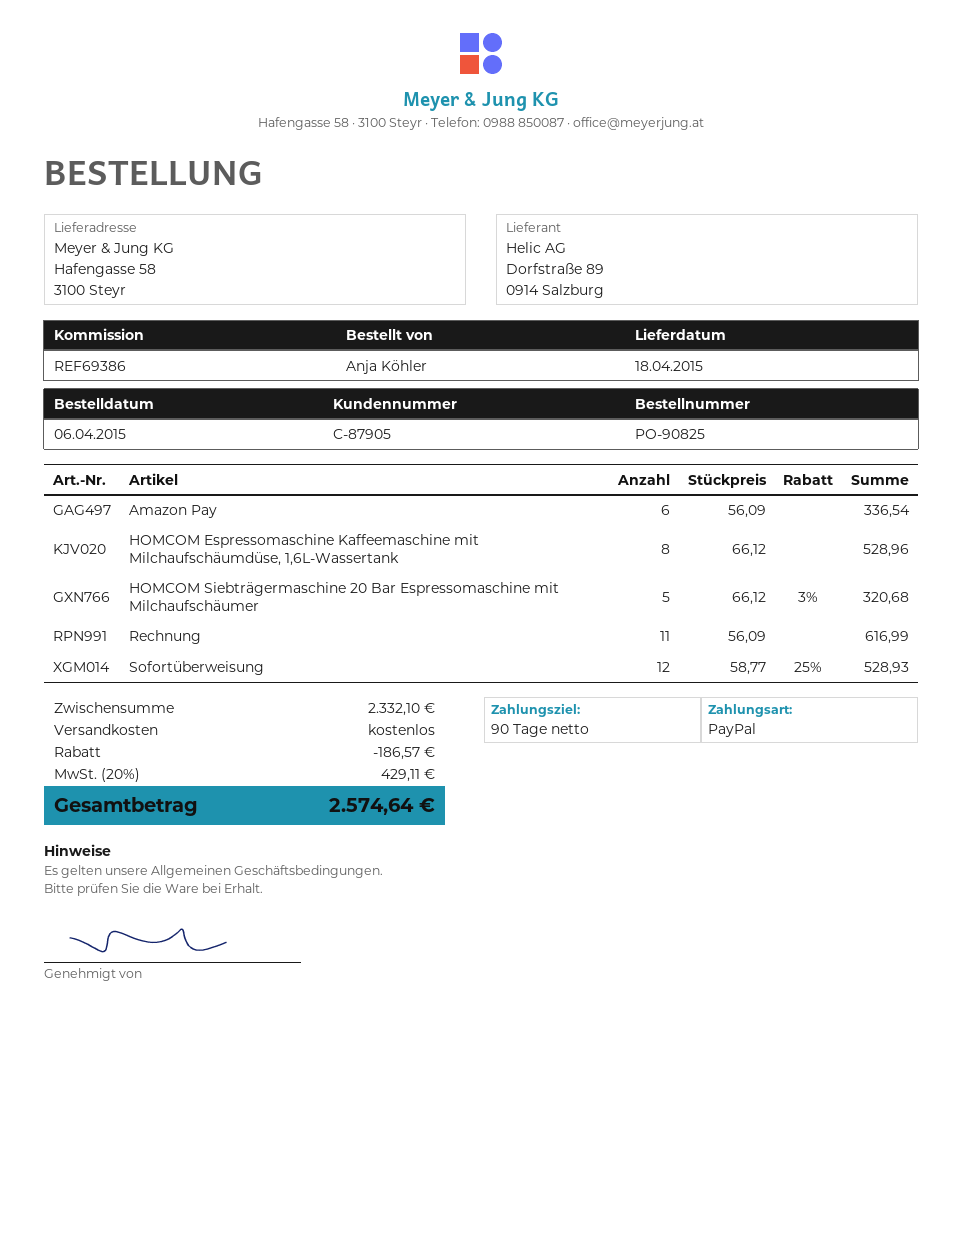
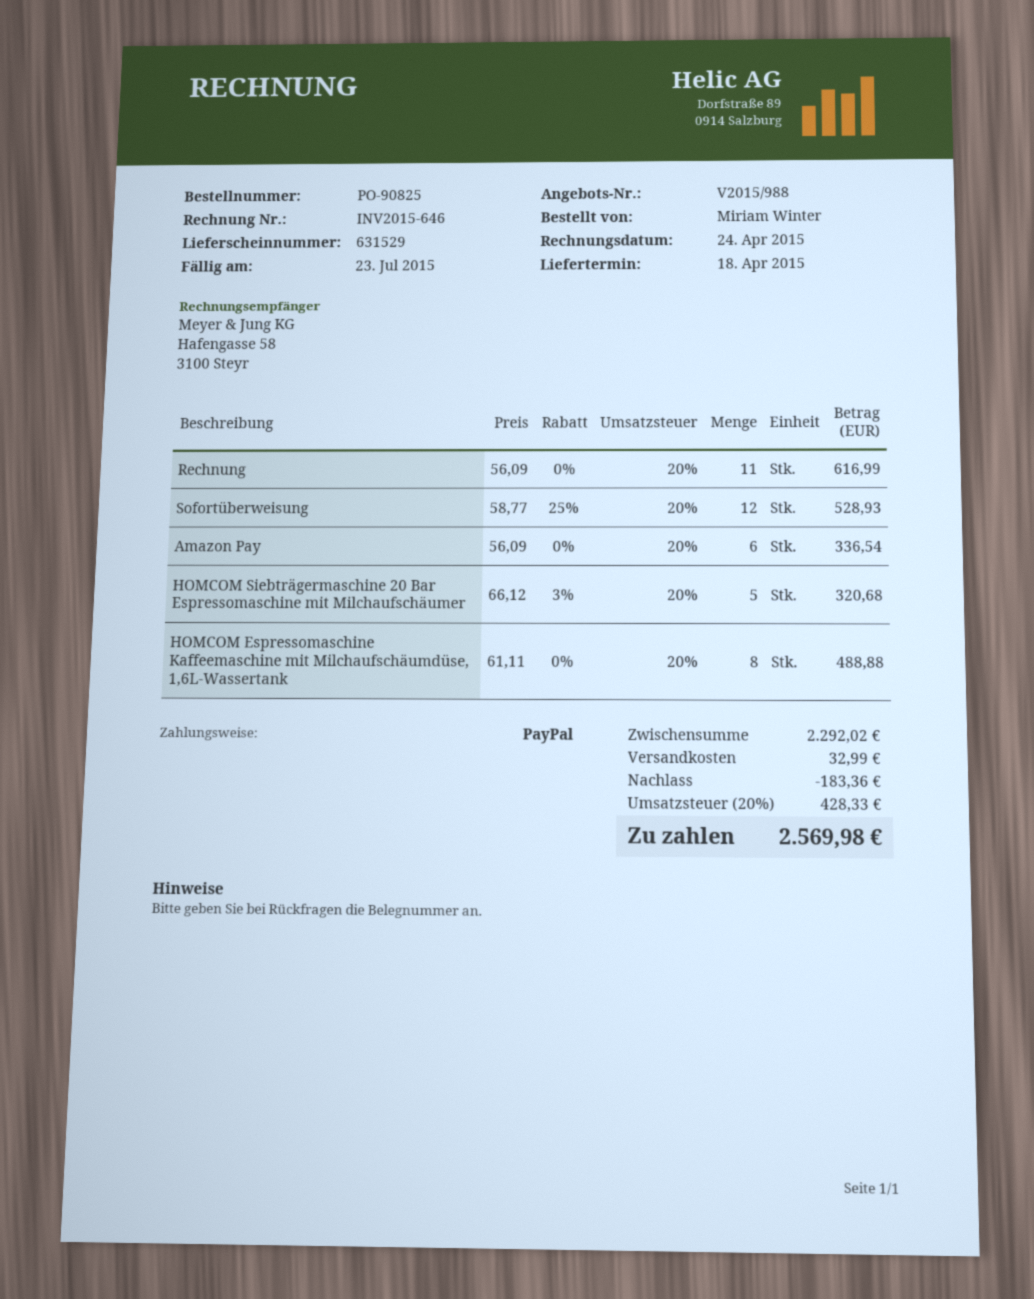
ordered by: Anja Köhler -> Miriam Winter
HOMCOM Espressomaschine Kaffeemaschine mit Milchaufschäumdüse, 1,6L-Wassertank: 8 x 66.12 = 528.96 -> 8 x 61.11 = 488.88
subtotal: 2332.10 -> 2292.02
discount: 186.57 -> 183.36
shipping: 0.00 -> 32.99
tax: 20% = 429.11 -> 20% = 428.33
total: 2574.64 -> 2569.98

